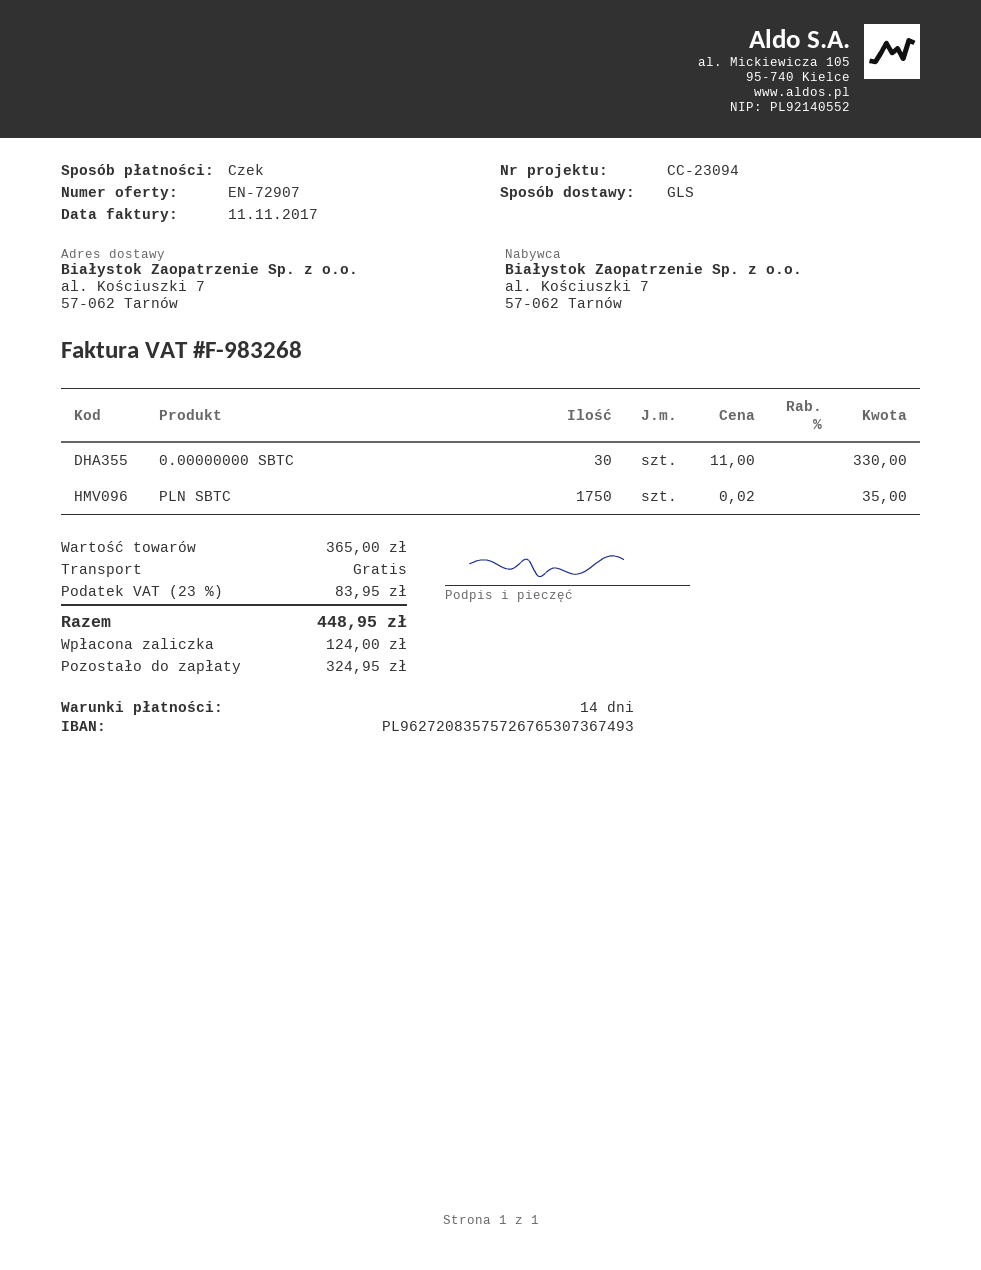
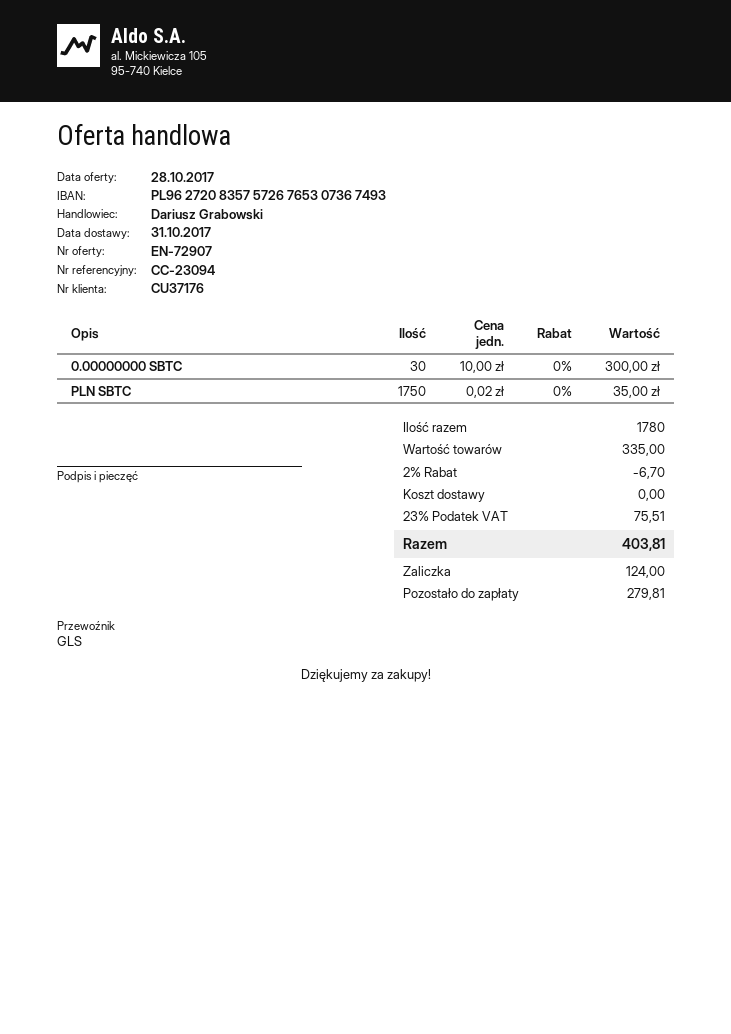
0.00000000 SBTC: 30 x 11.00 = 330.00 -> 30 x 10.00 = 300.00
subtotal: 365.00 -> 335.00
discount: none -> 2% = 6.70
tax: 23% = 83.95 -> 23% = 75.51
total: 448.95 -> 403.81
balance: 324.95 -> 279.81

